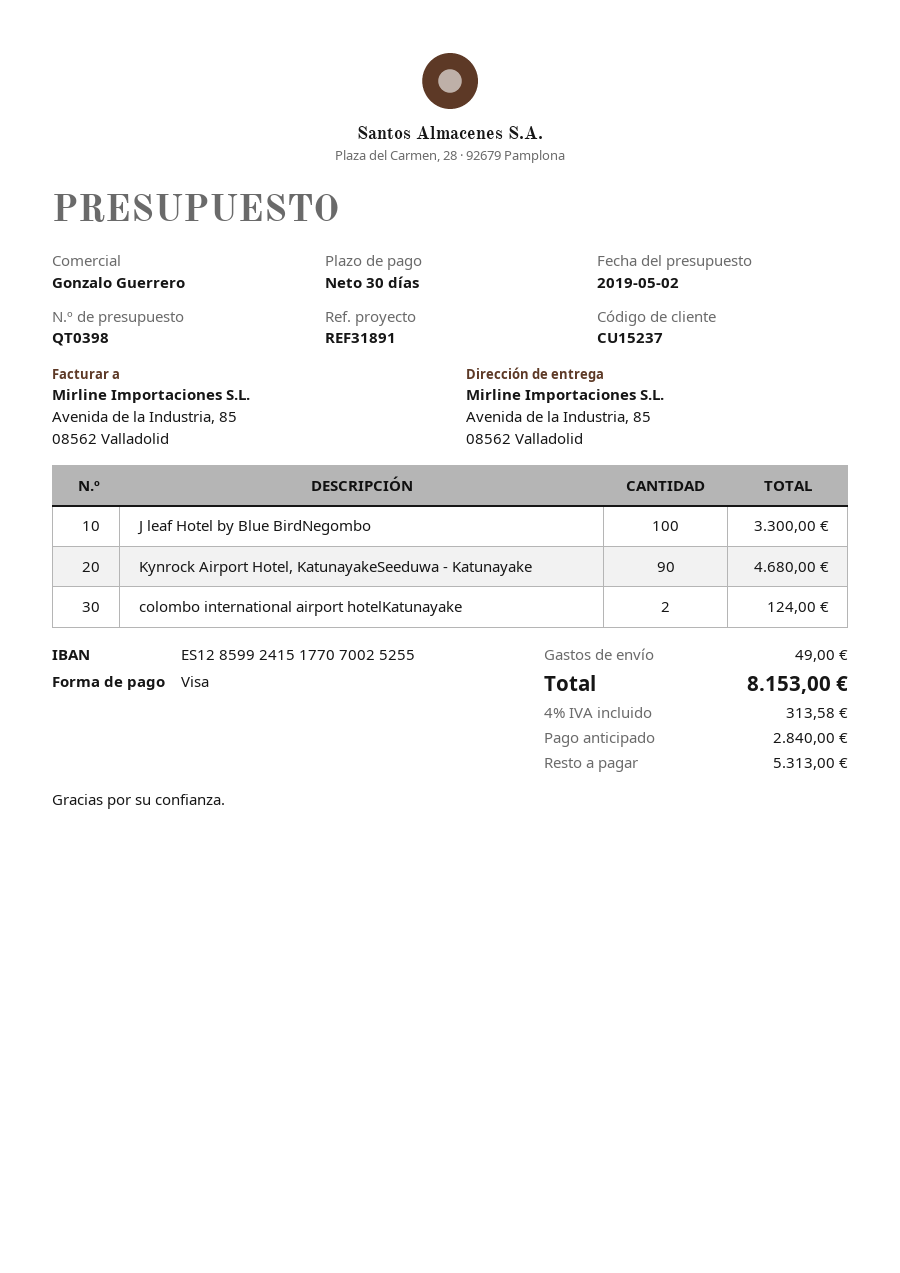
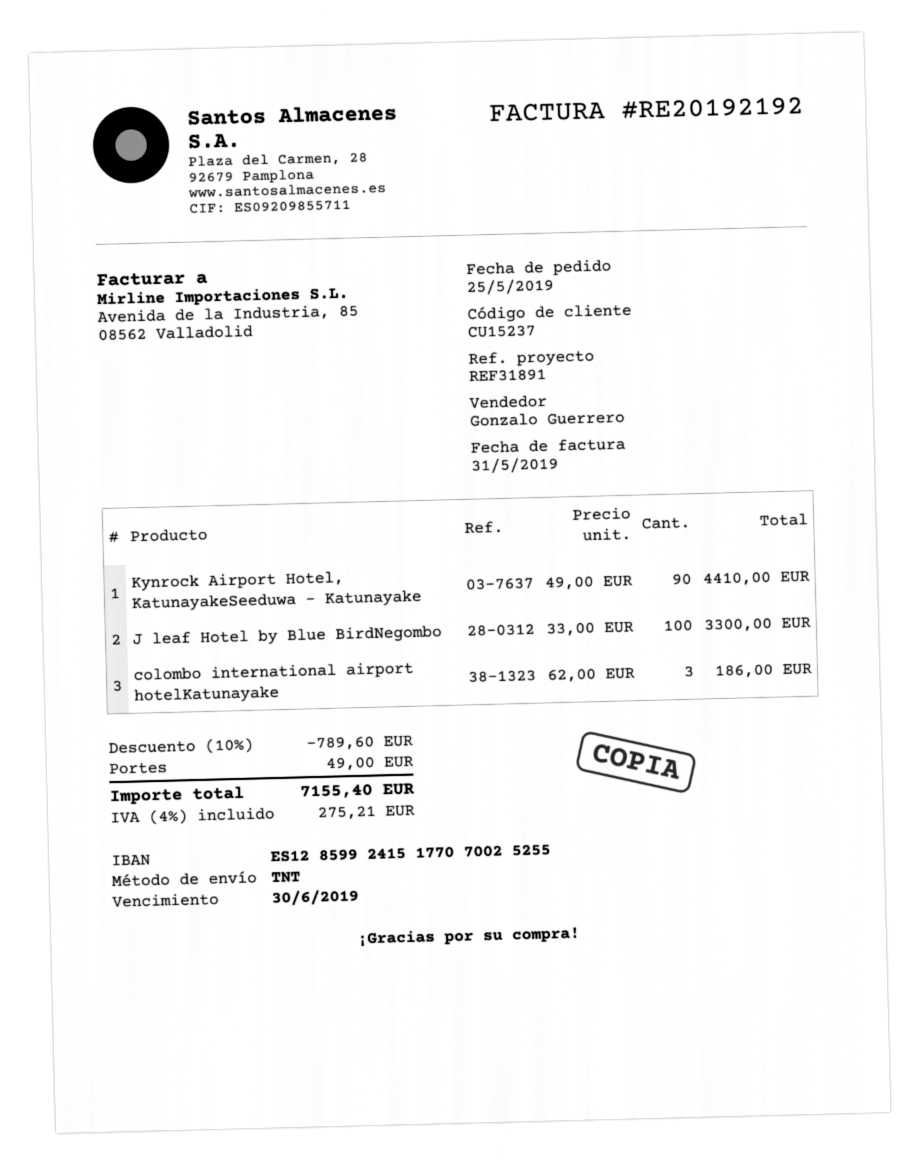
Kynrock Airport Hotel, KatunayakeSeeduwa - Katunayake: 90 for 4680.00 -> 90 for 4410.00
colombo international airport hotelKatunayake: 2 for 124.00 -> 3 for 186.00
discount: none -> 10% = 789.60
tax: 4% = 313.58 -> 4% = 275.21
total: 8153.00 -> 7155.40

